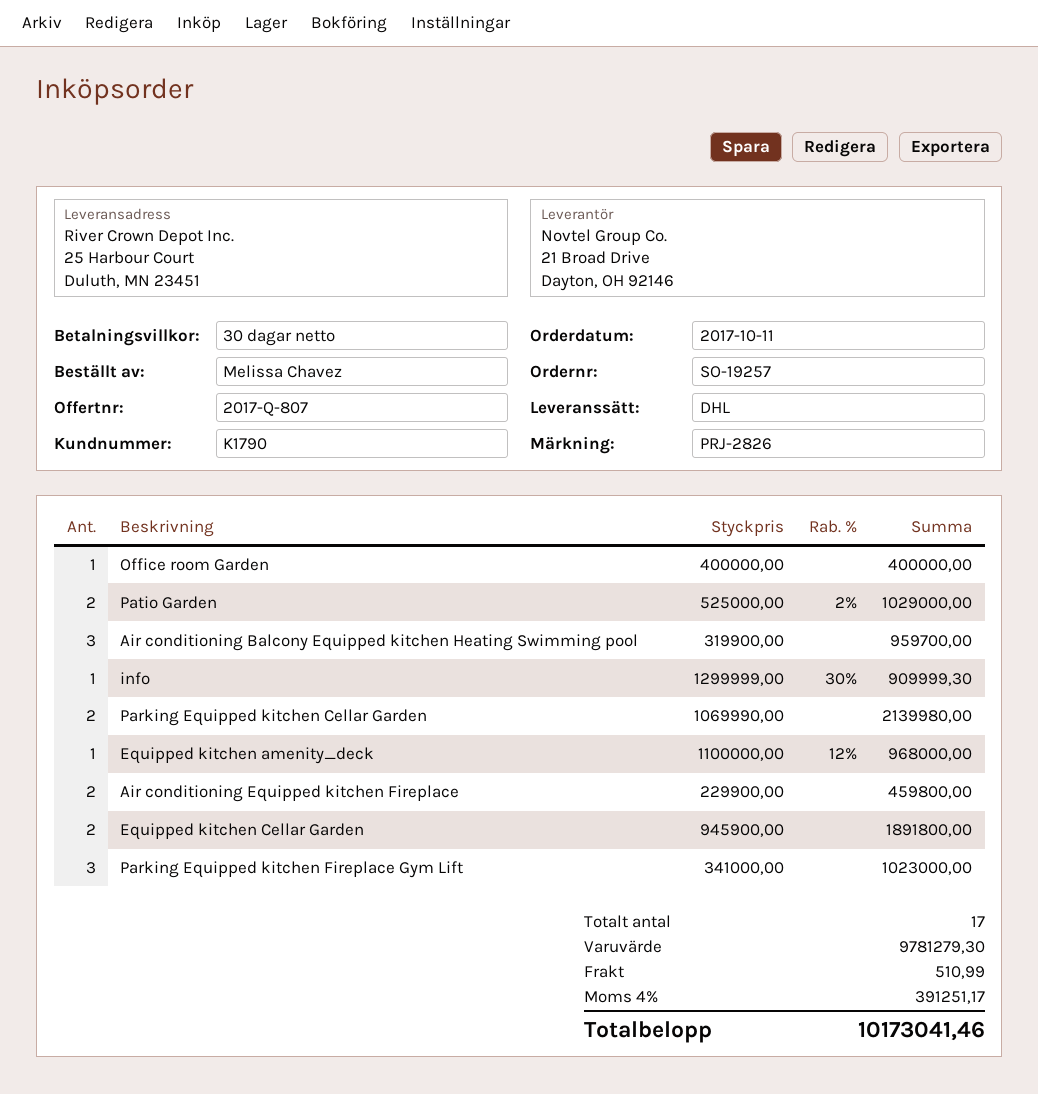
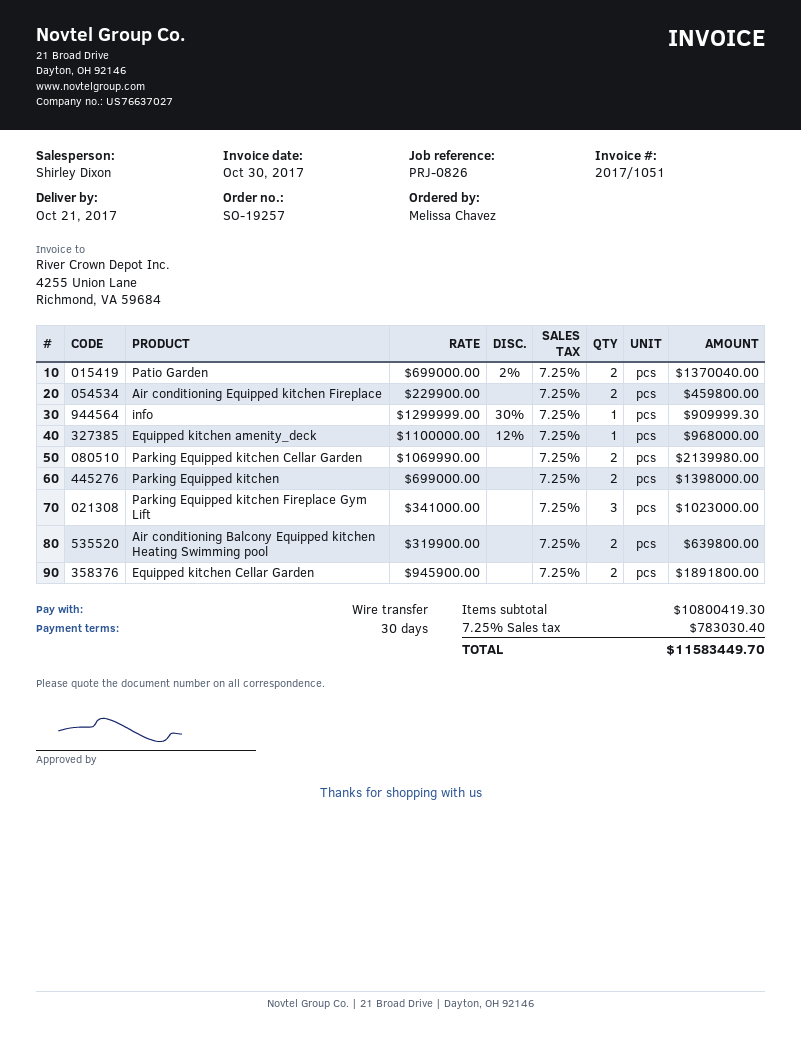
reference: PRJ-2826 -> PRJ-0826
Office room Garden: 1 x 400000.00 = 400000.00 -> none
Patio Garden: 2 x 525000.00 - 2% = 1029000.00 -> 2 x 699000.00 - 2% = 1370040.00
Air conditioning Balcony Equipped kitchen Heating Swimming pool: 3 x 319900.00 = 959700.00 -> 2 x 319900.00 = 639800.00
Parking Equipped kitchen: none -> 2 x 699000.00 = 1398000.00
subtotal: 9781279.30 -> 10800419.30
shipping: 510.99 -> none
tax: 4% = 391251.17 -> 7.25% = 783030.40
total: 10173041.46 -> 11583449.70

